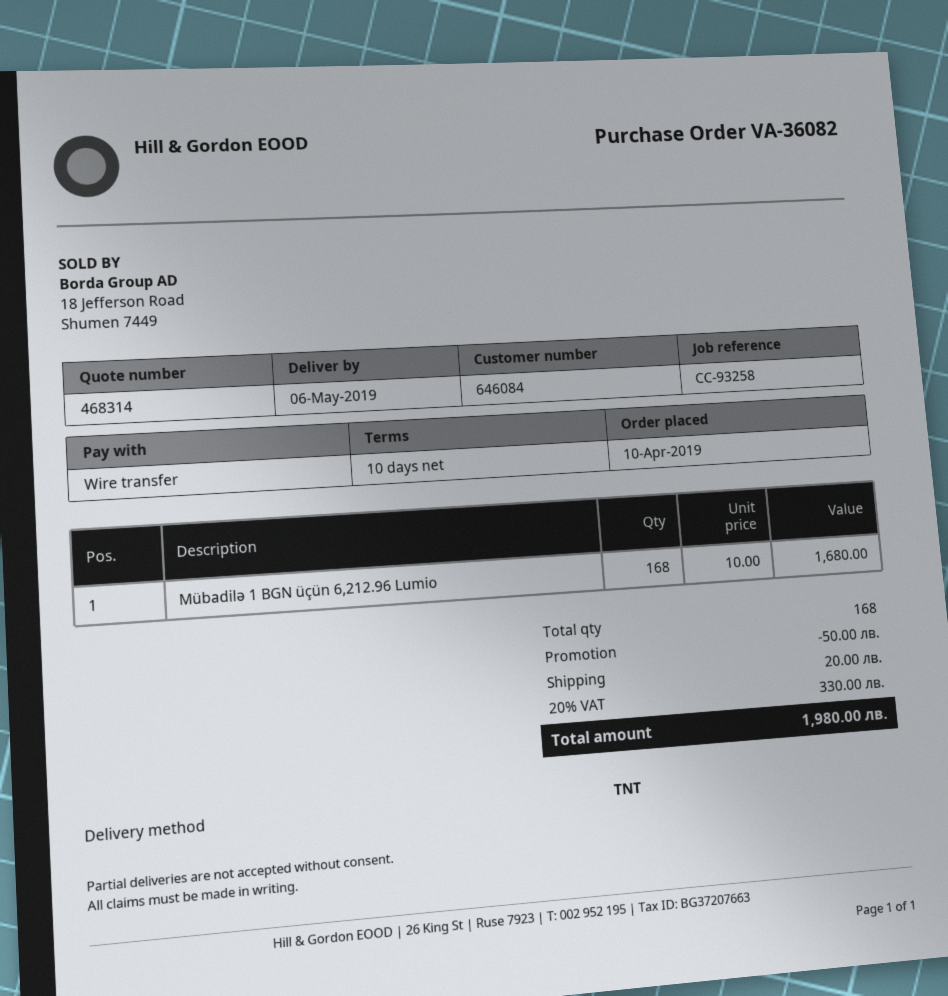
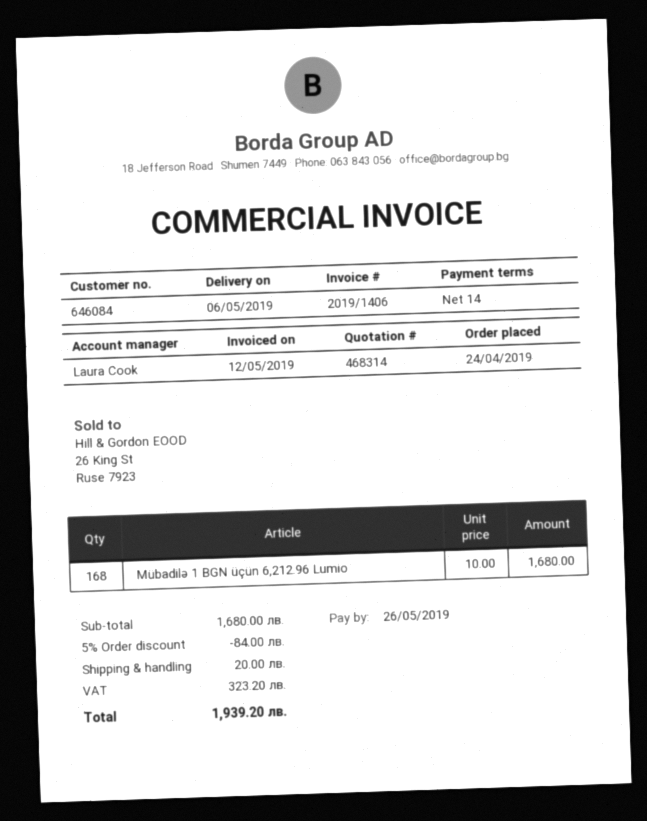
order date: 2019-04-10 -> 2019-04-24
payment terms: 10 days -> 14 days
discount: 50.00 -> 84.00
tax: 330.00 -> 323.20
total: 1980.00 -> 1939.20

